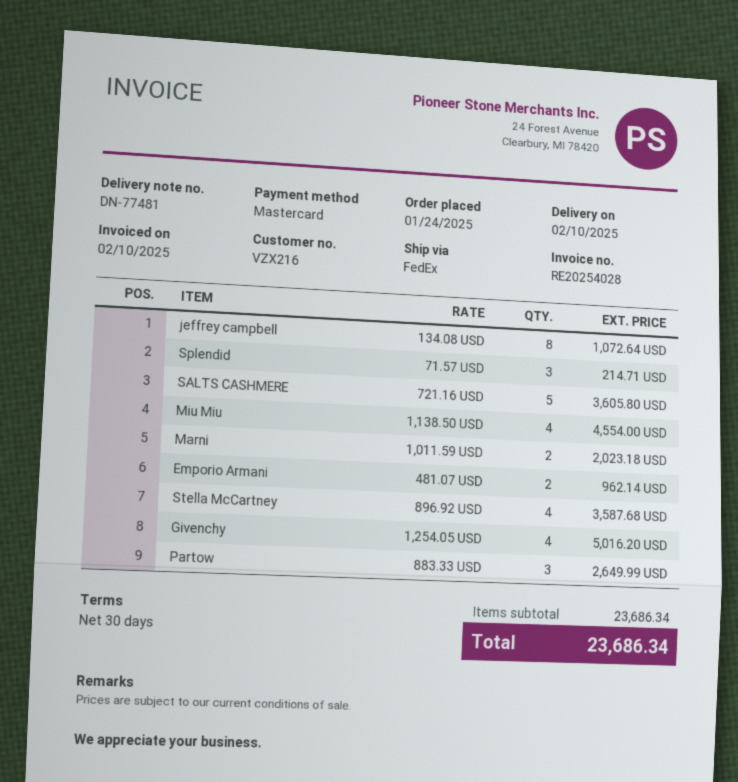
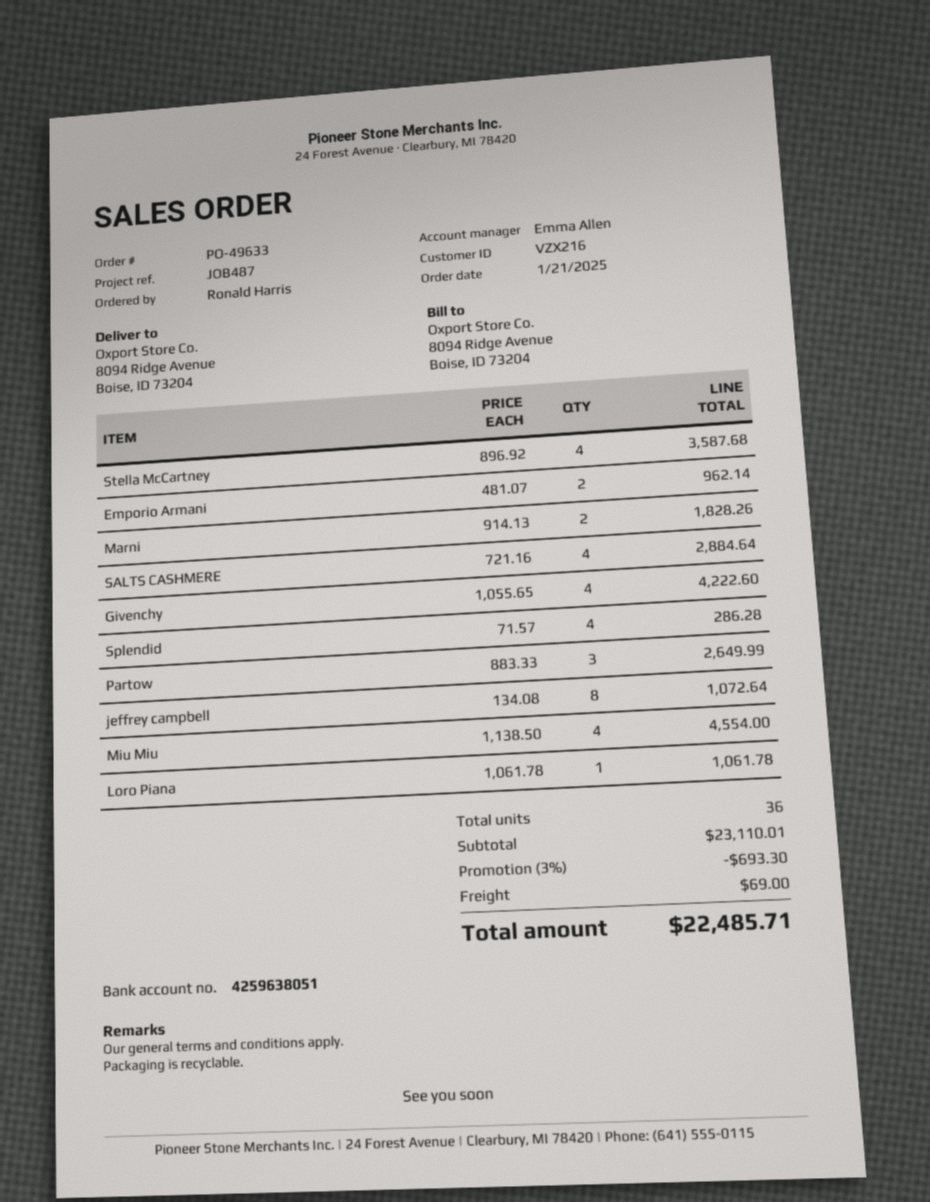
order date: 2025-01-24 -> 2025-01-21
Splendid: 3 x 71.57 = 214.71 -> 4 x 71.57 = 286.28
SALTS CASHMERE: 5 x 721.16 = 3605.80 -> 4 x 721.16 = 2884.64
Marni: 2 x 1011.59 = 2023.18 -> 2 x 914.13 = 1828.26
Givenchy: 4 x 1254.05 = 5016.20 -> 4 x 1055.65 = 4222.60
Loro Piana: none -> 1 x 1061.78 = 1061.78
subtotal: 23686.34 -> 23110.01
discount: none -> 3% = 693.30
shipping: none -> 69.00
total: 23686.34 -> 22485.71

